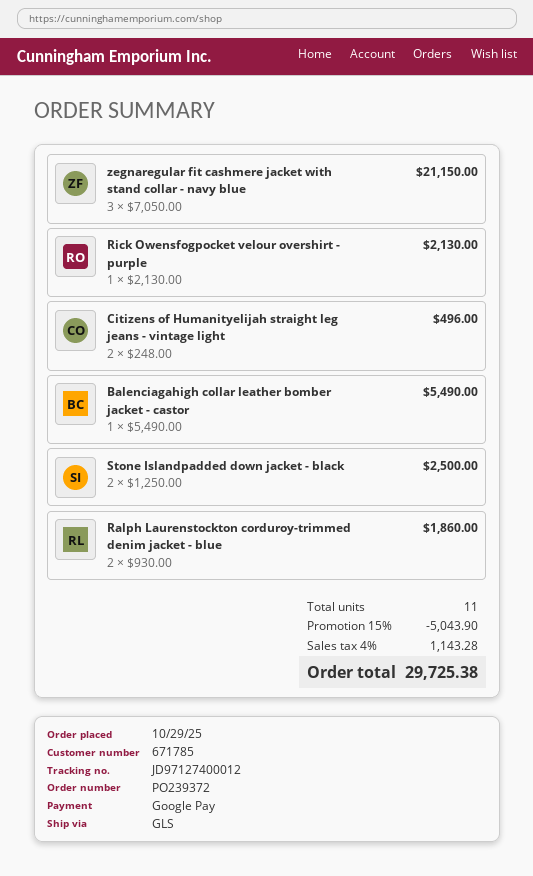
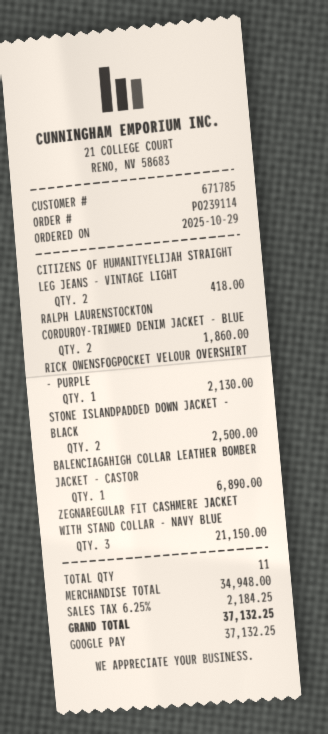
order number: PO239372 -> PO239114
Citizens of Humanityelijah straight leg jeans - vintage light: 2 for 496.00 -> 2 for 418.00
Balenciagahigh collar leather bomber jacket - castor: 1 for 5490.00 -> 1 for 6890.00
discount: 15% = 5043.90 -> none
tax: 4% = 1143.28 -> 6.25% = 2184.25
total: 29725.38 -> 37132.25

